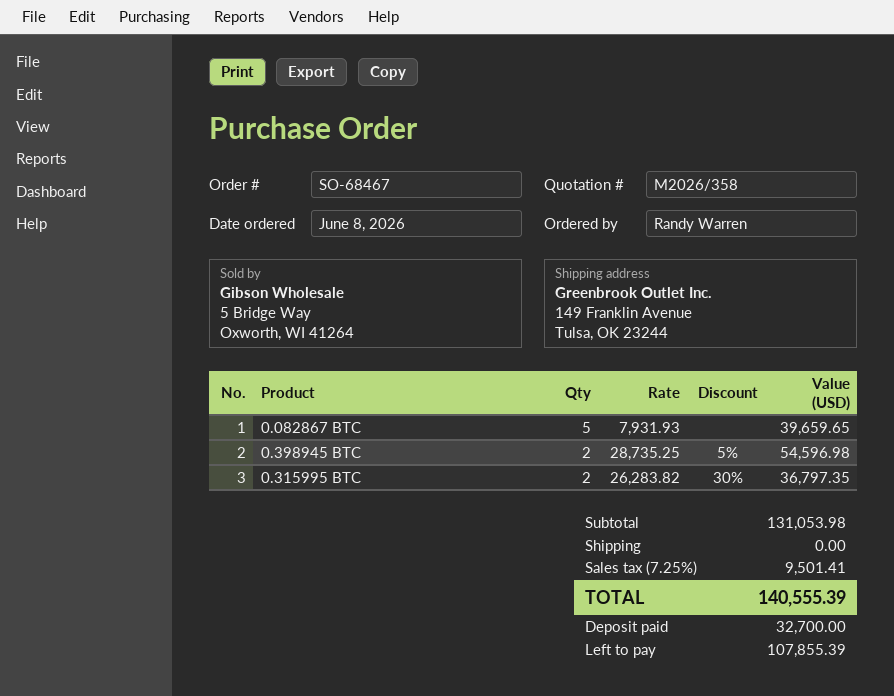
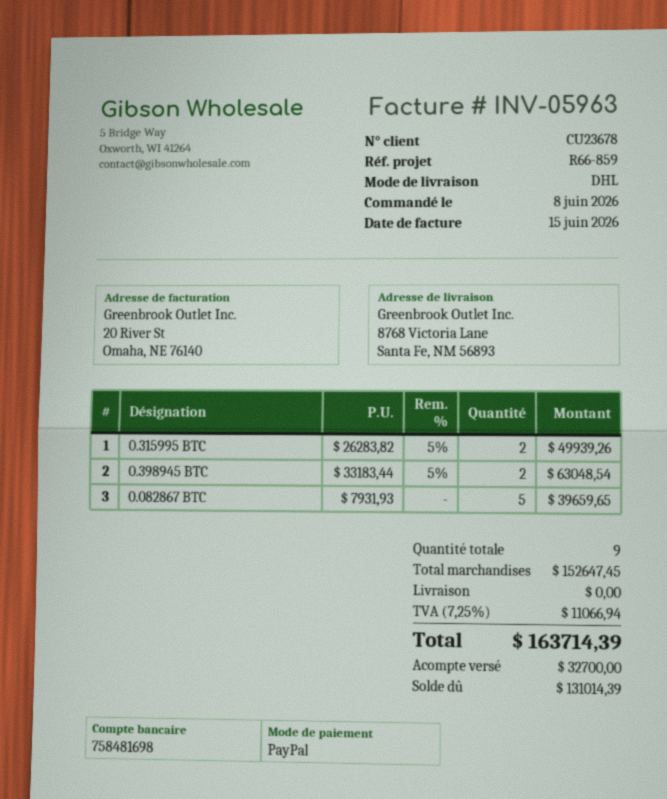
ship to: 149 Franklin Avenue, Tulsa, OK 23244 -> 8768 Victoria Lane, Santa Fe, NM 56893
0.398945 BTC: 2 x 28735.25 - 5% = 54596.98 -> 2 x 33183.44 - 5% = 63048.54
0.315995 BTC: 2 x 26283.82 - 30% = 36797.35 -> 2 x 26283.82 - 5% = 49939.26
subtotal: 131053.98 -> 152647.45
tax: 7.25% = 9501.41 -> 7.25% = 11066.94
total: 140555.39 -> 163714.39
balance: 107855.39 -> 131014.39

